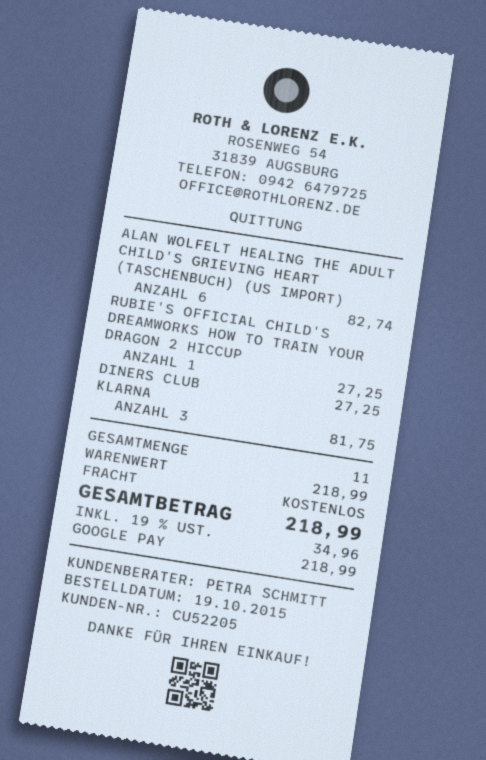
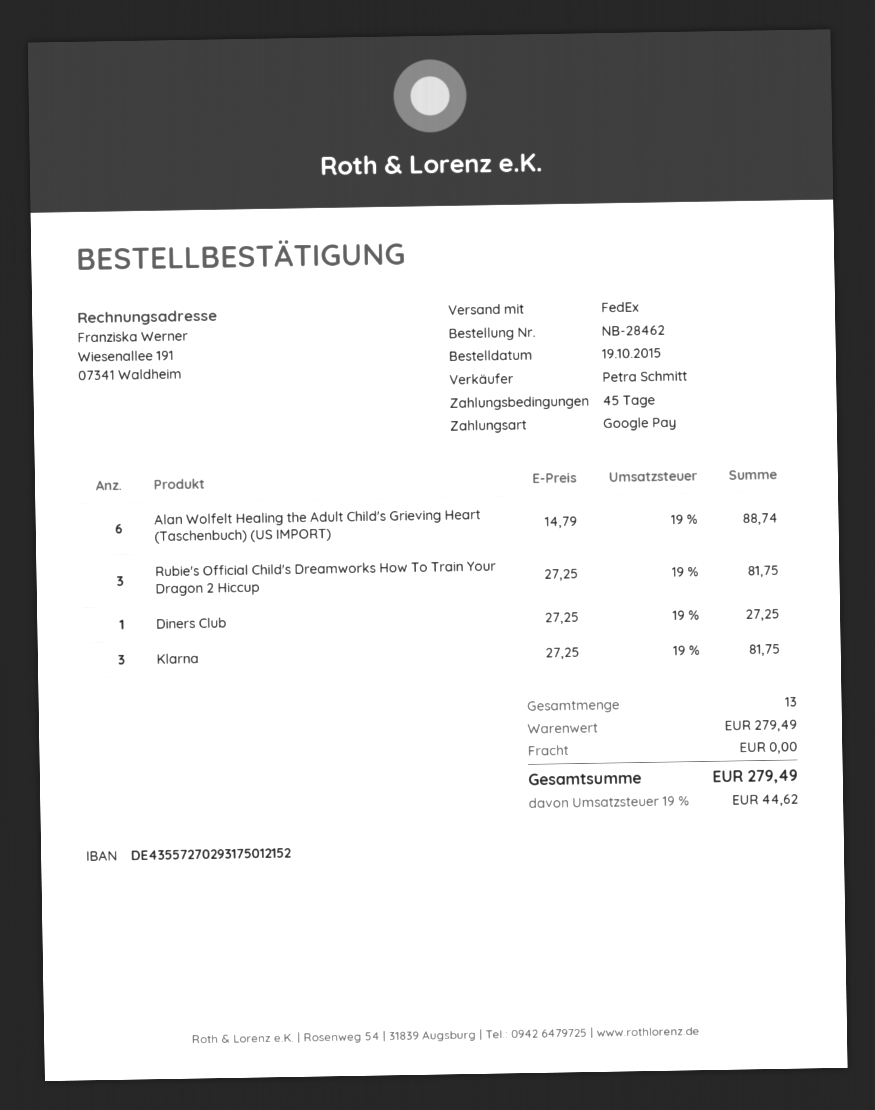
ALAN WOLFELT HEALING THE ADULT CHILD'S GRIEVING HEART (TASCHENBUCH) (US IMPORT): 6 for 82.74 -> 6 for 88.74
RUBIE'S OFFICIAL CHILD'S DREAMWORKS HOW TO TRAIN YOUR DRAGON 2 HICCUP: 1 for 27.25 -> 3 for 81.75
total quantity: 11 -> 13
subtotal: 218.99 -> 279.49
tax: 19% = 34.96 -> 19% = 44.62
total: 218.99 -> 279.49

